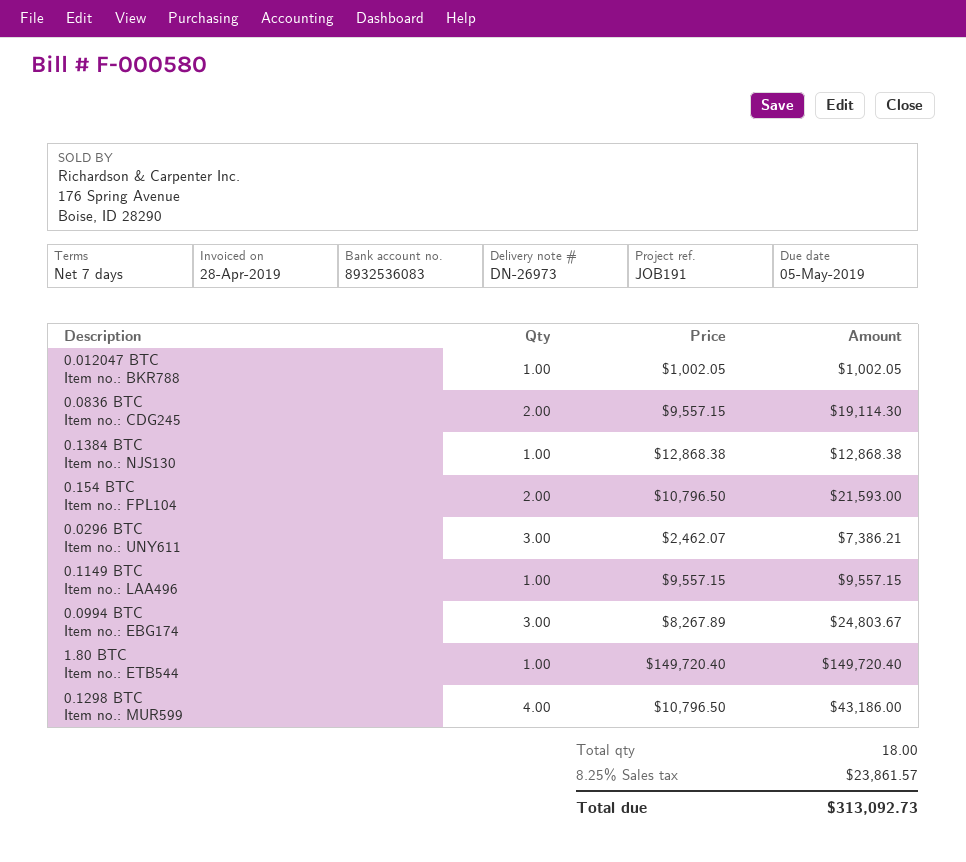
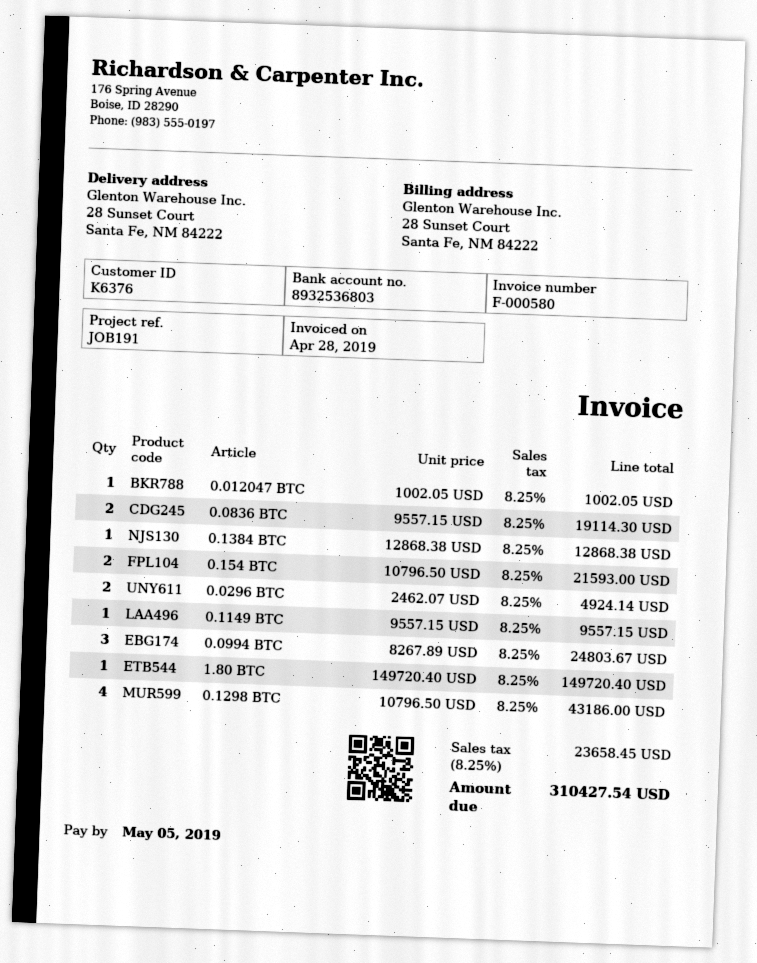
bank account: 8932536083 -> 8932536803
0.0296 BTC: 3 x 2462.07 = 7386.21 -> 2 x 2462.07 = 4924.14
tax: 8.25% = 23861.57 -> 8.25% = 23658.45
total: 313092.73 -> 310427.54

